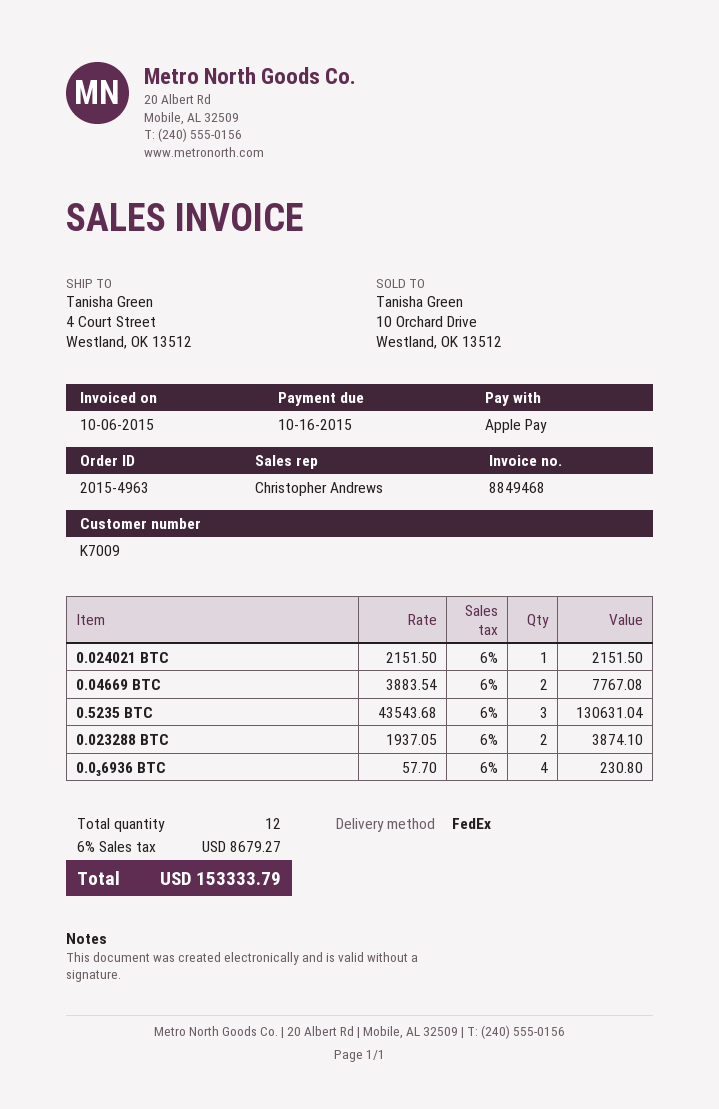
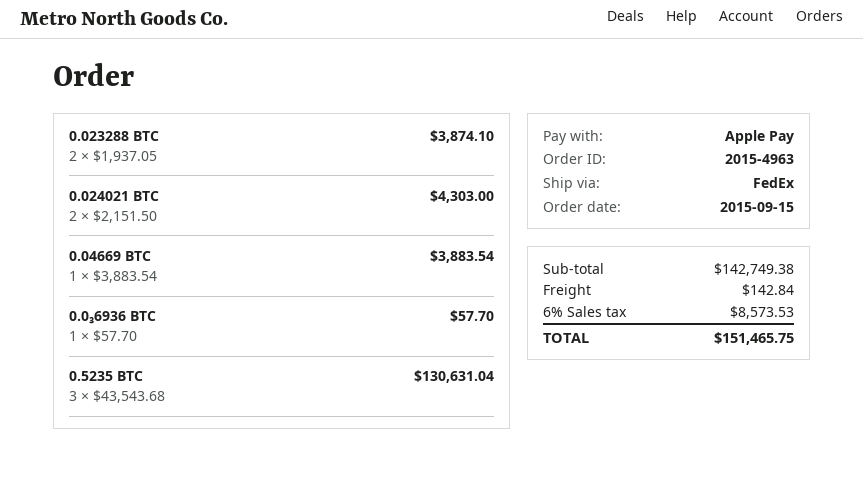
0.024021 BTC: 1 x 2151.50 = 2151.50 -> 2 x 2151.50 = 4303.00
0.04669 BTC: 2 x 3883.54 = 7767.08 -> 1 x 3883.54 = 3883.54
0.0₃6936 BTC: 4 x 57.70 = 230.80 -> 1 x 57.70 = 57.70
shipping: none -> 142.84
tax: 6% = 8679.27 -> 6% = 8573.53
total: 153333.79 -> 151465.75

